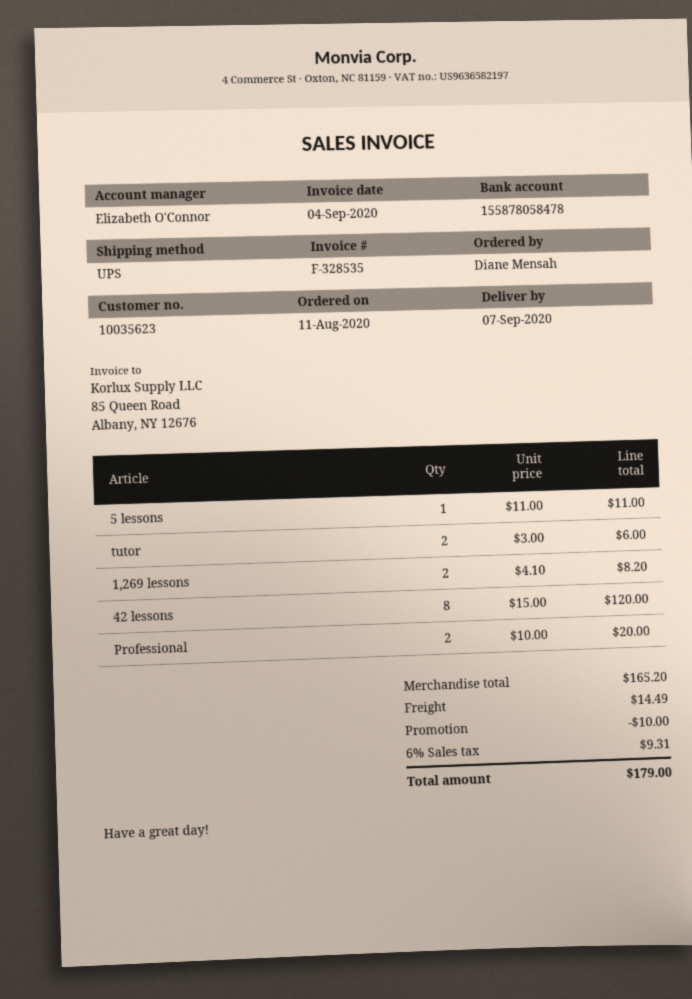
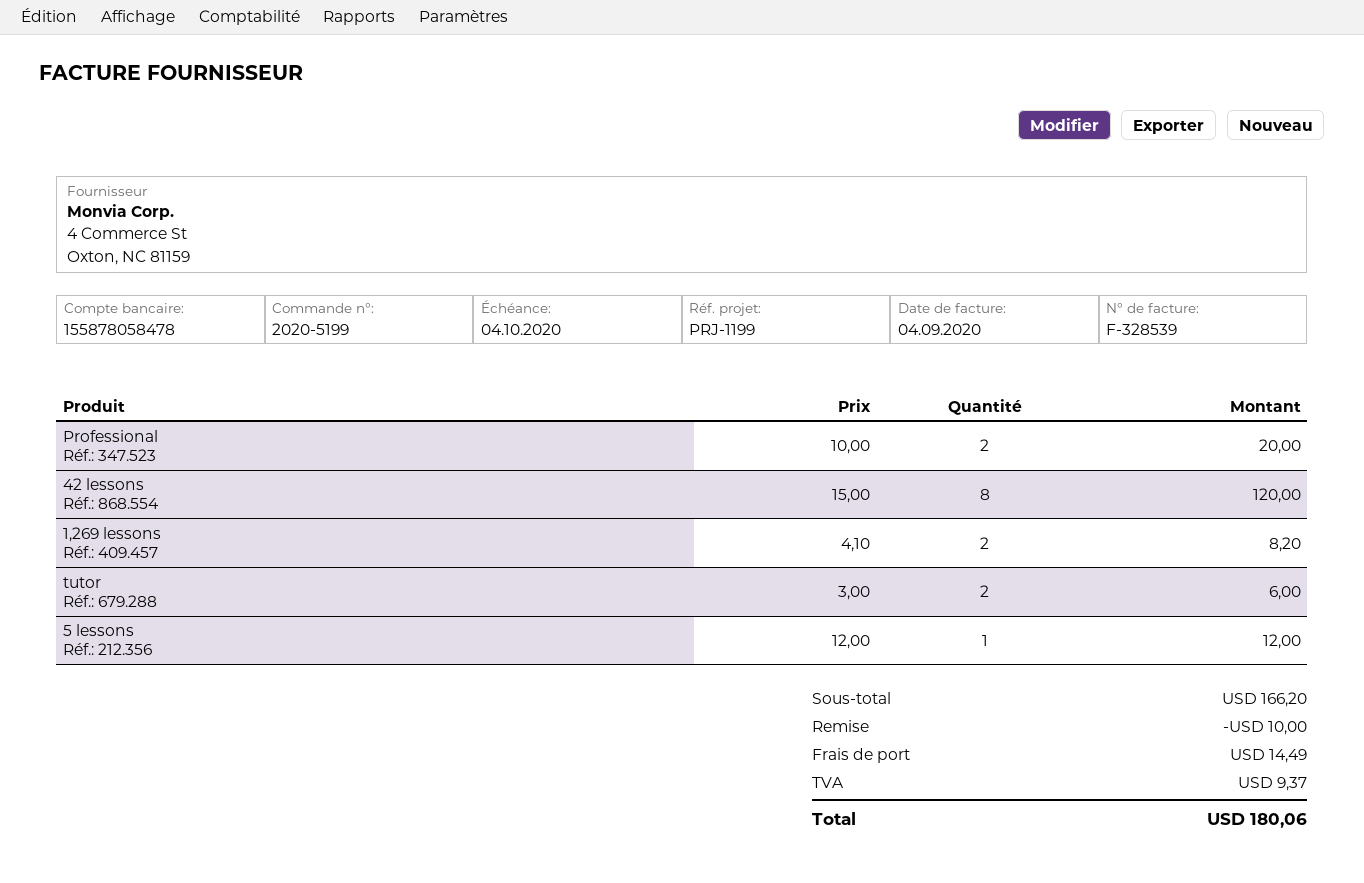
invoice number: F-328535 -> F-328539
5 lessons: 1 x 11.00 = 11.00 -> 1 x 12.00 = 12.00
subtotal: 165.20 -> 166.20
tax: 9.31 -> 9.37
total: 179.00 -> 180.06

